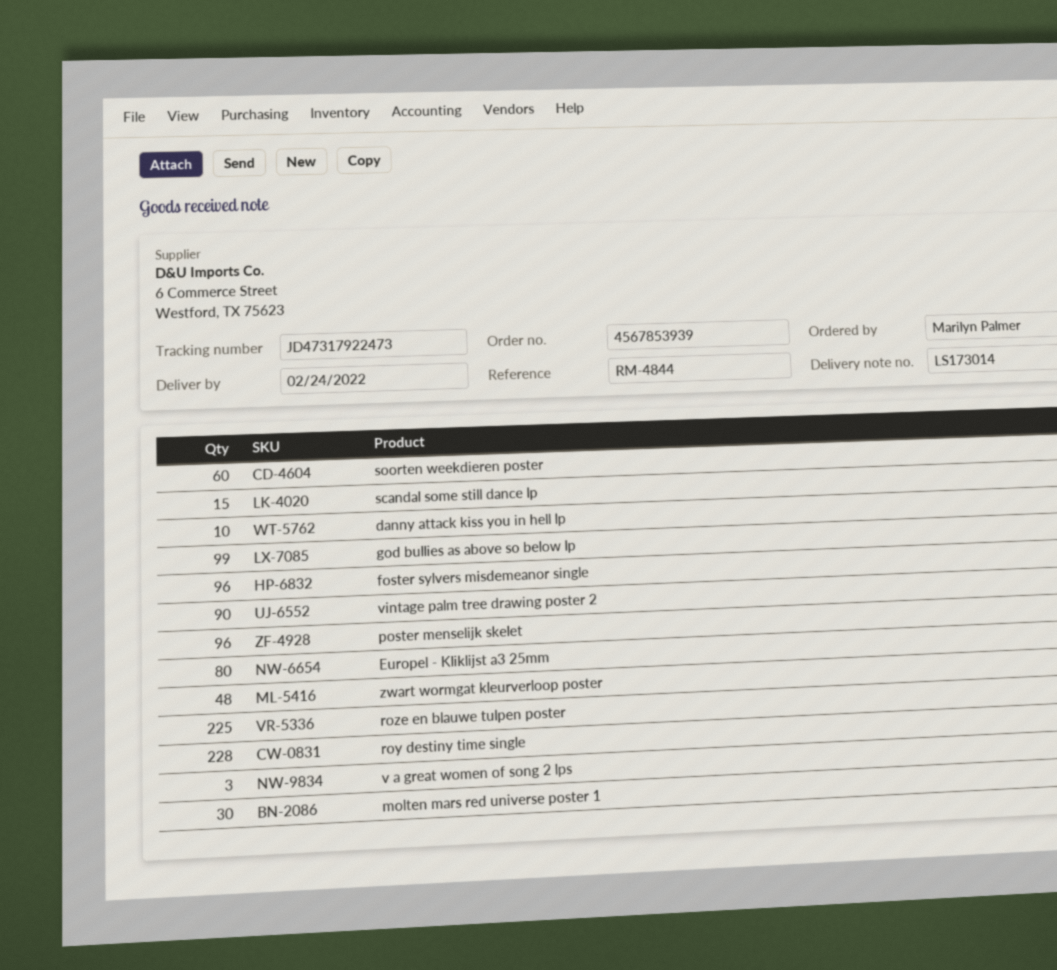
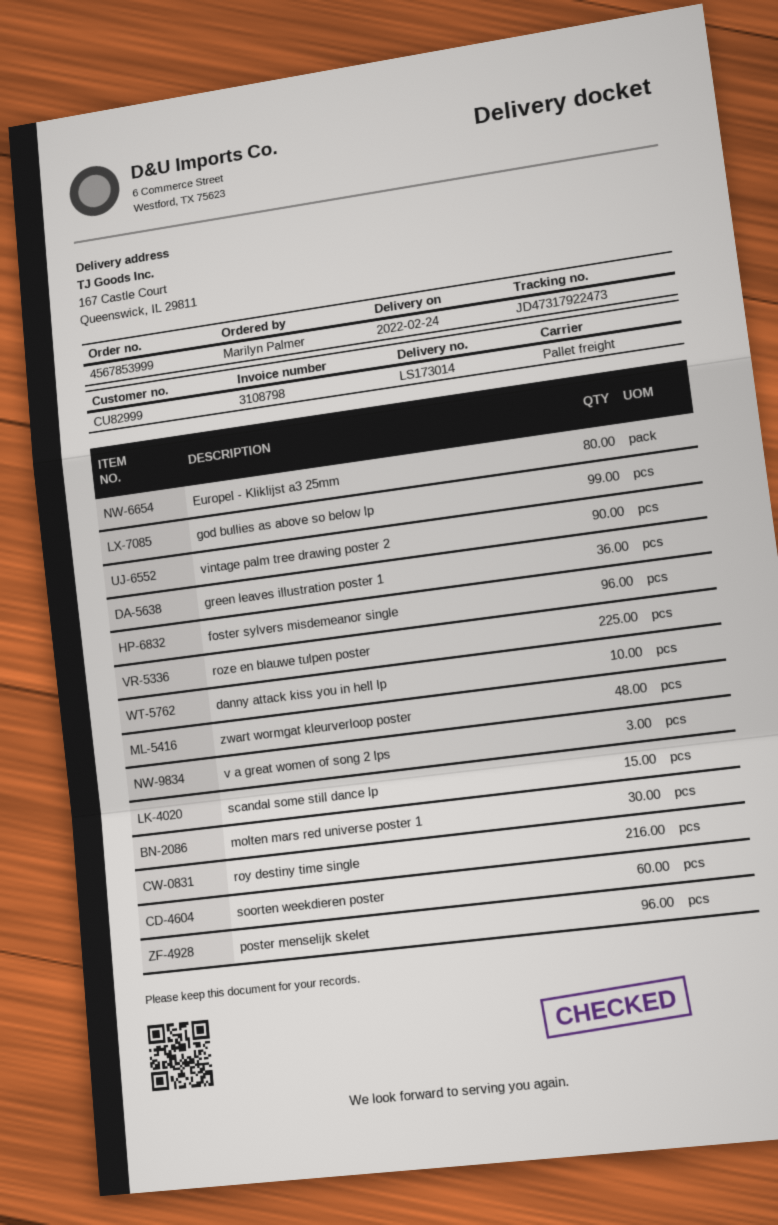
order number: 4567853939 -> 4567853999
roy destiny time single: 228 -> 216
green leaves illustration poster 1: none -> 36

